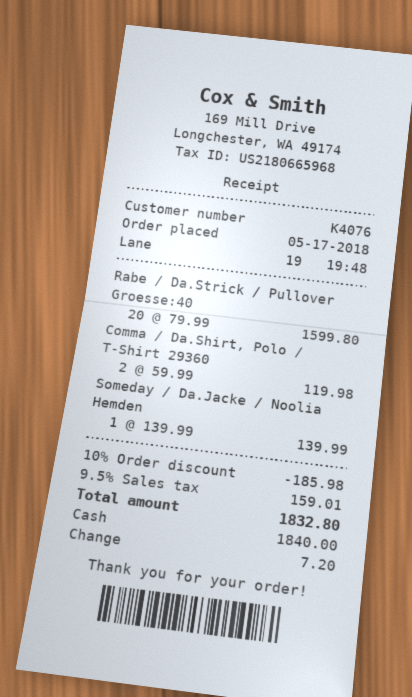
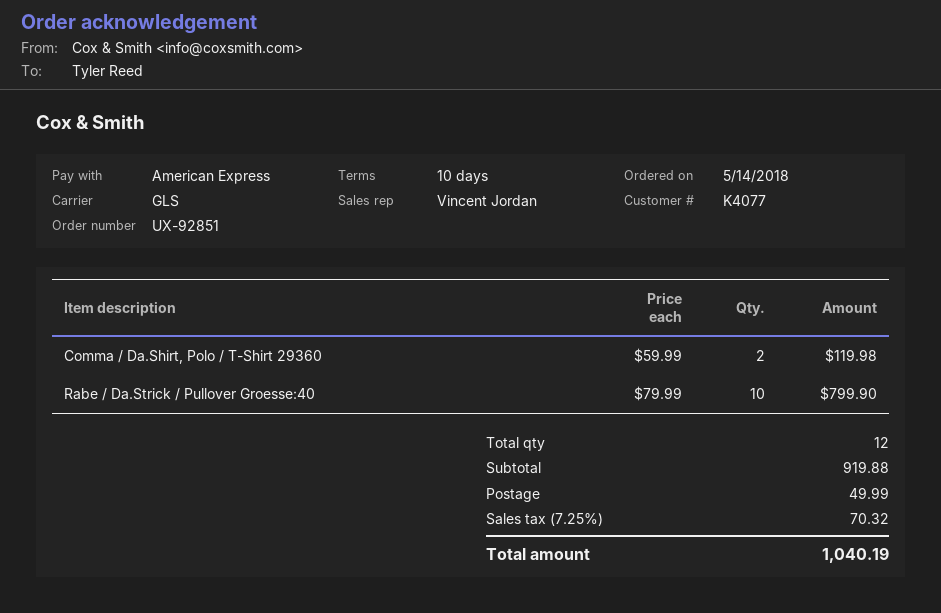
order date: 2018-05-17 -> 2018-05-14
customer number: K4076 -> K4077
payment method: cash -> American Express
Rabe / Da.Strick / Pullover Groesse:40: 20 x 79.99 = 1599.80 -> 10 x 79.99 = 799.90
Someday / Da.Jacke / Noolia Hemden: 1 x 139.99 = 139.99 -> none
discount: 10% = 185.98 -> none
shipping: none -> 49.99
tax: 9.5% = 159.01 -> 7.25% = 70.32
total: 1832.80 -> 1040.19

